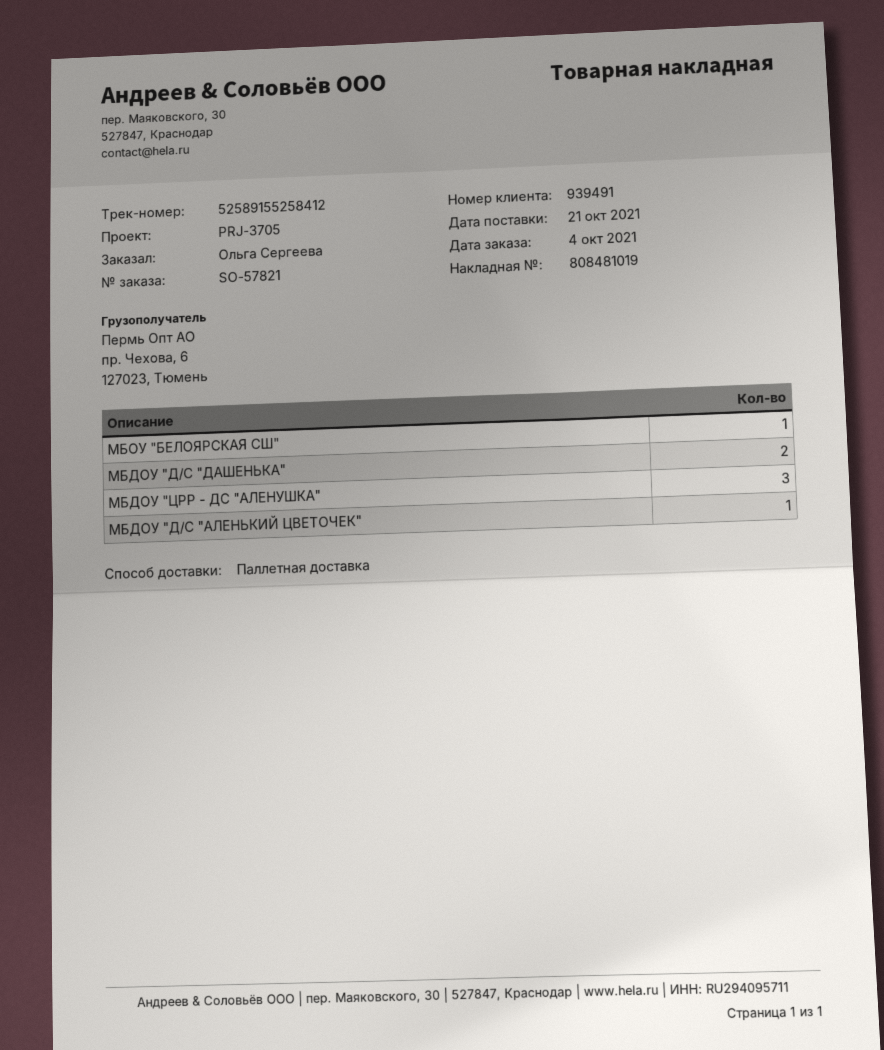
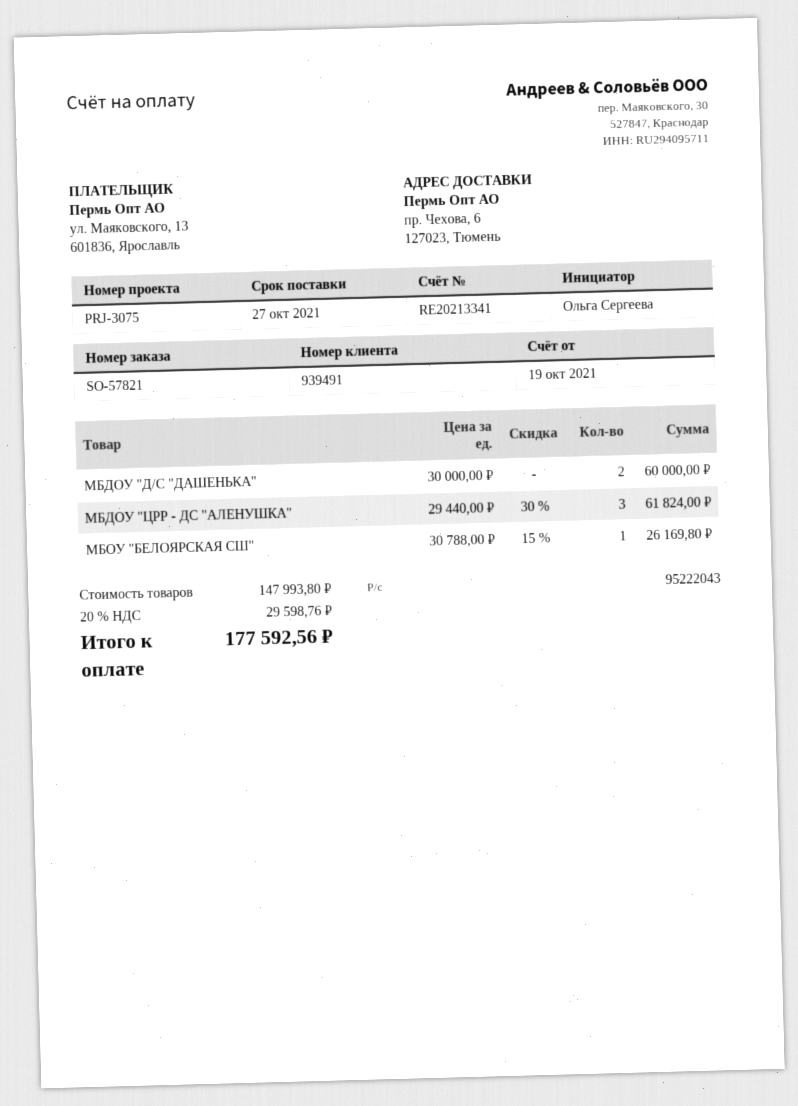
delivery date: 2021-10-21 -> 2021-10-27
reference: PRJ-3705 -> PRJ-3075
МБДОУ "Д/С "АЛЕНЬКИЙ ЦВЕТОЧЕК": 1 -> none

